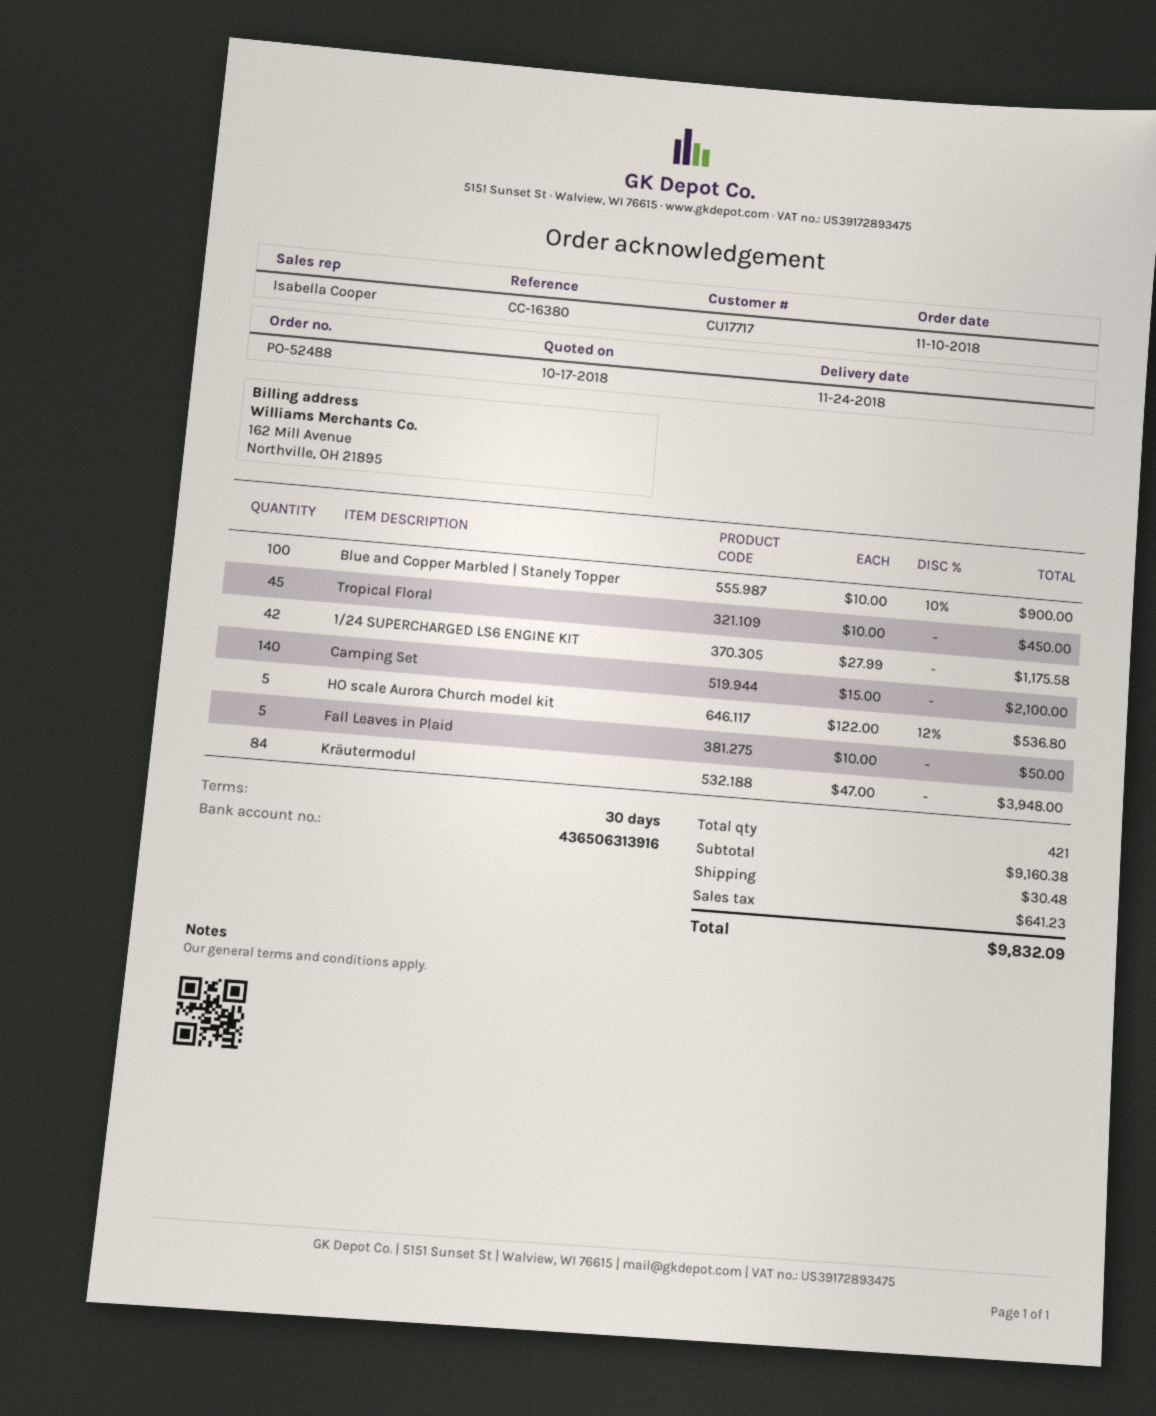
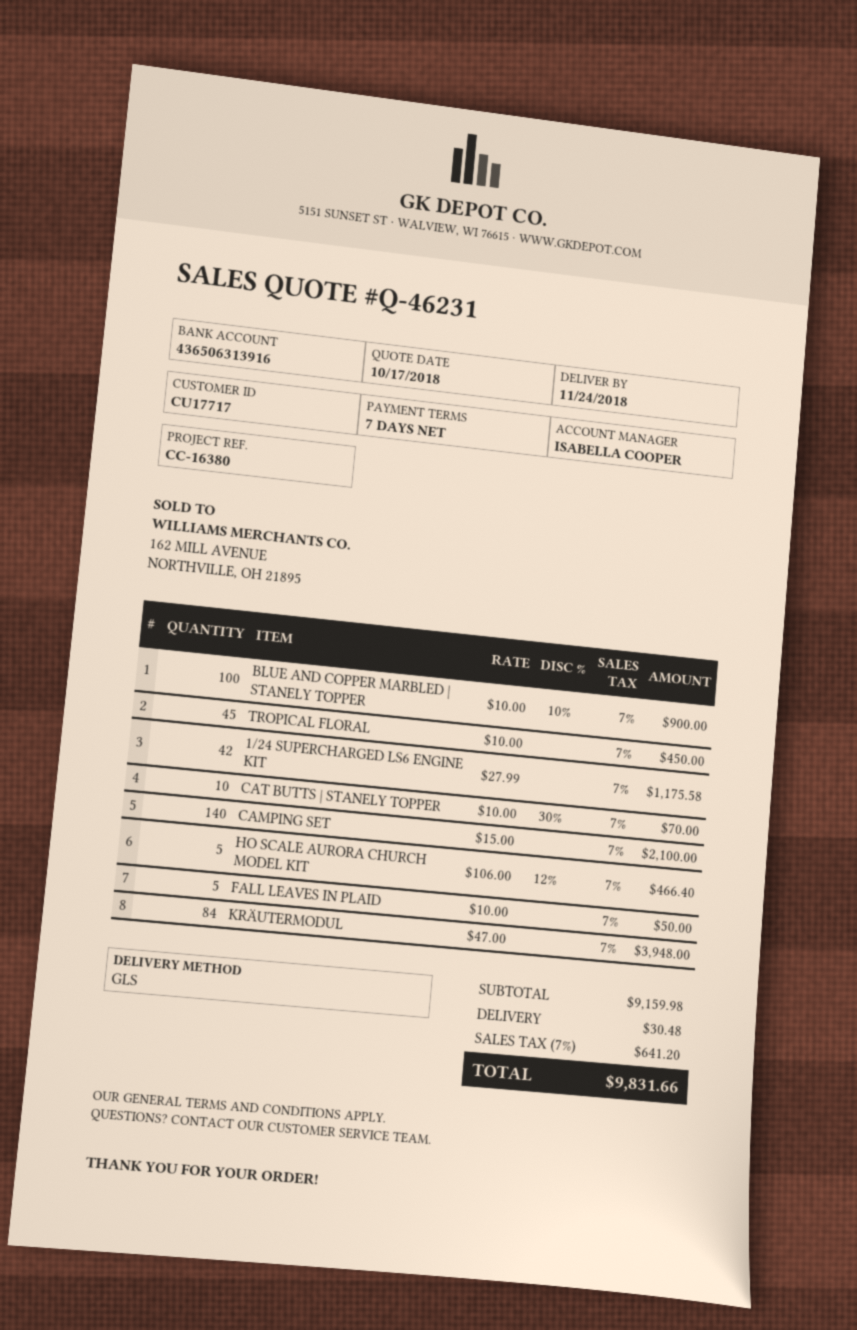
payment terms: 30 days -> 7 days
HO scale Aurora Church model kit: 5 x 122.00 - 12% = 536.80 -> 5 x 106.00 - 12% = 466.40
CAT BUTTS | STANELY TOPPER: none -> 10 x 10.00 - 30% = 70.00
subtotal: 9160.38 -> 9159.98
tax: 641.23 -> 641.20
total: 9832.09 -> 9831.66

